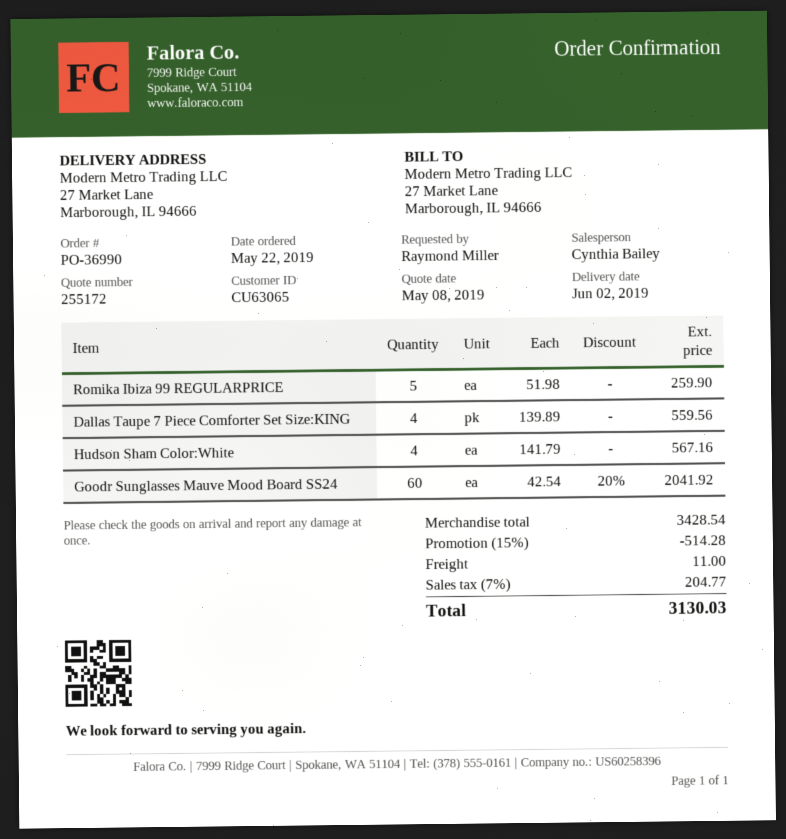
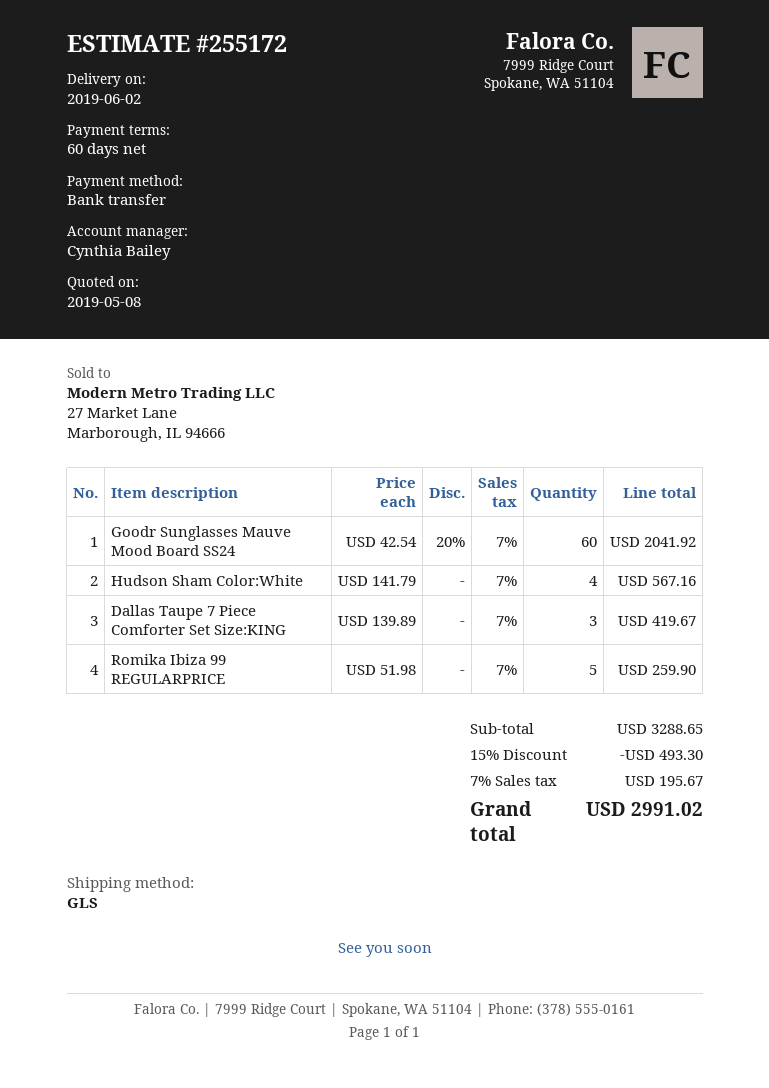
Dallas Taupe 7 Piece Comforter Set Size:KING: 4 x 139.89 = 559.56 -> 3 x 139.89 = 419.67
subtotal: 3428.54 -> 3288.65
discount: 15% = 514.28 -> 15% = 493.30
shipping: 11.00 -> none
tax: 7% = 204.77 -> 7% = 195.67
total: 3130.03 -> 2991.02

